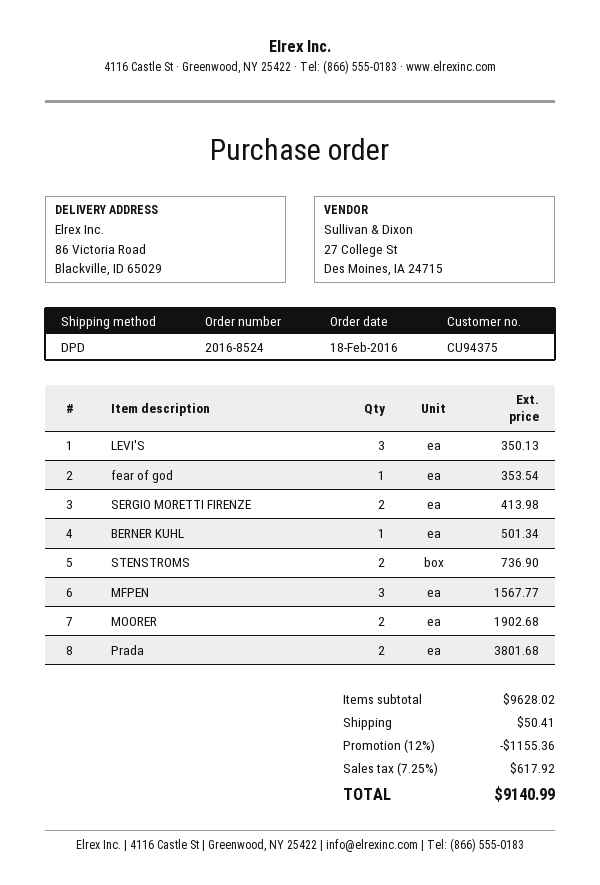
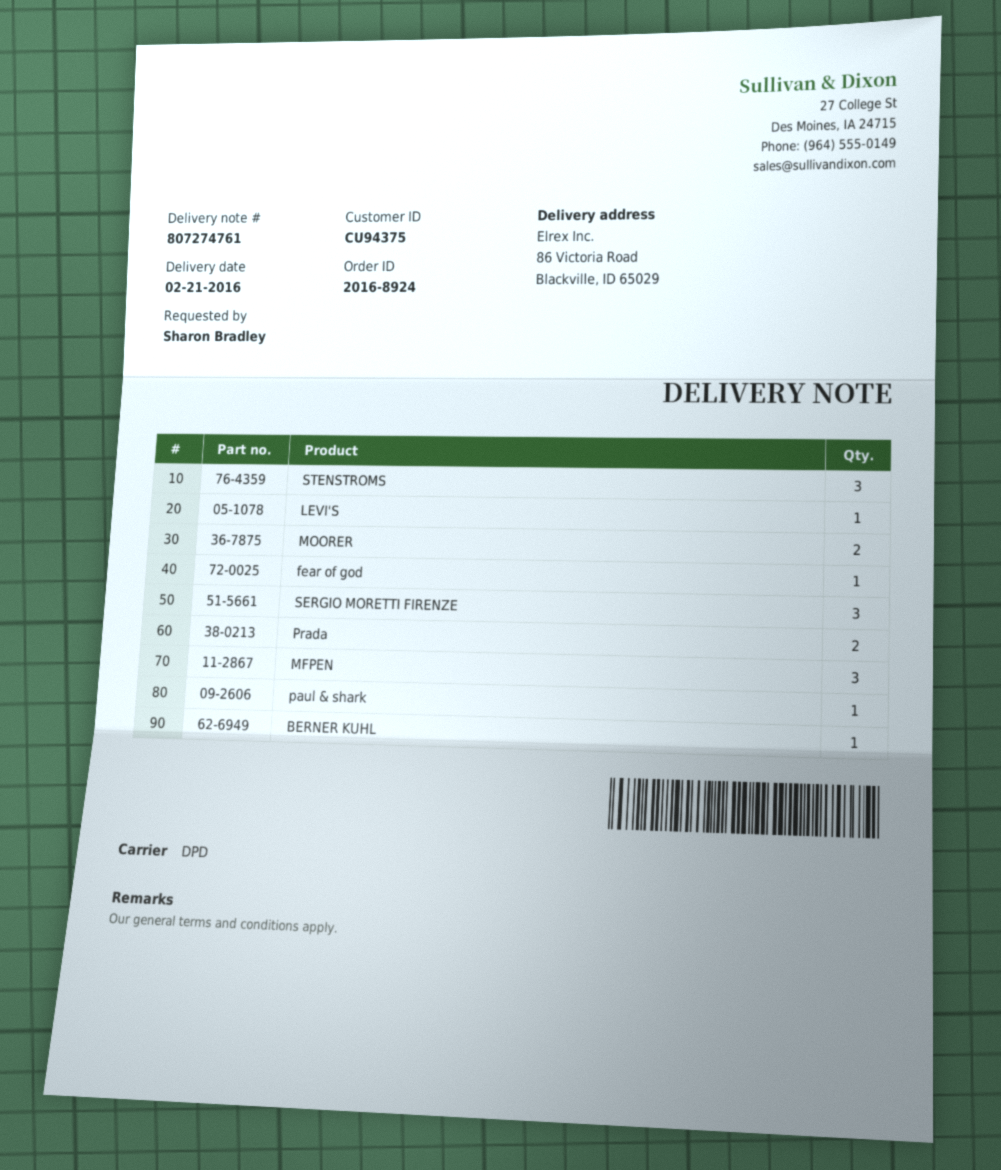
order number: 2016-8524 -> 2016-8924
LEVI'S: 3 -> 1
SERGIO MORETTI FIRENZE: 2 -> 3
STENSTROMS: 2 -> 3
paul & shark: none -> 1

